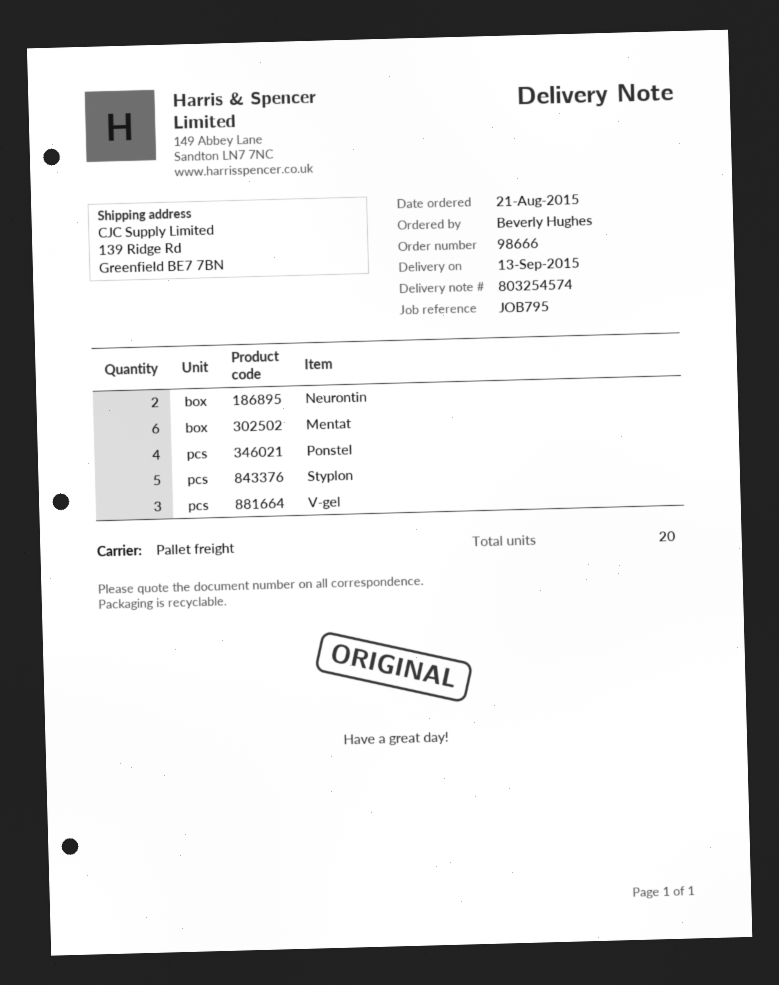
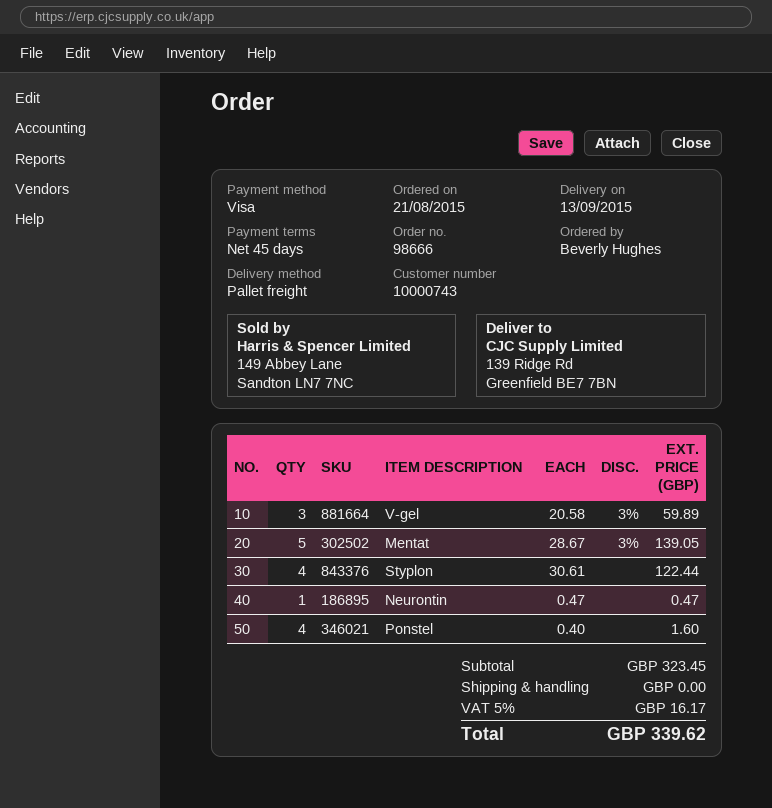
Neurontin: 2 -> 1
Mentat: 6 -> 5
Styplon: 5 -> 4

